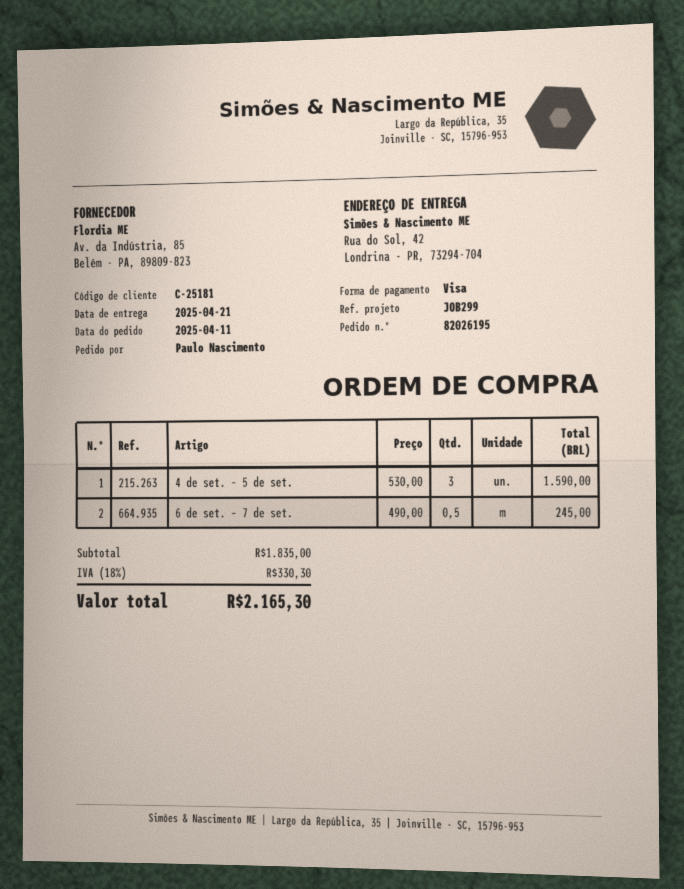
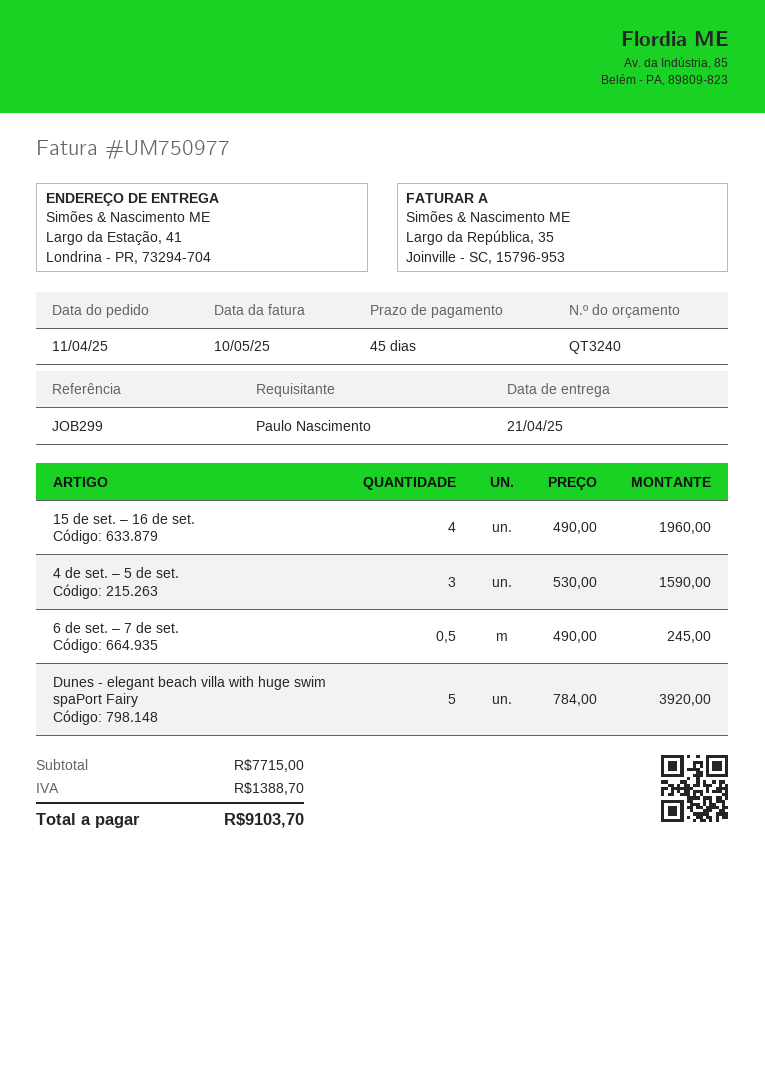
ship to: Rua do Sol, 42, Londrina - PR, 73294-704 -> Largo da Estação, 41, Londrina - PR, 73294-704
15 de set. – 16 de set.: none -> 4 x 490.00 = 1960.00
Dunes - elegant beach villa with huge swim spaPort Fairy: none -> 5 x 784.00 = 3920.00
subtotal: 1835.00 -> 7715.00
tax: 330.30 -> 1388.70
total: 2165.30 -> 9103.70

